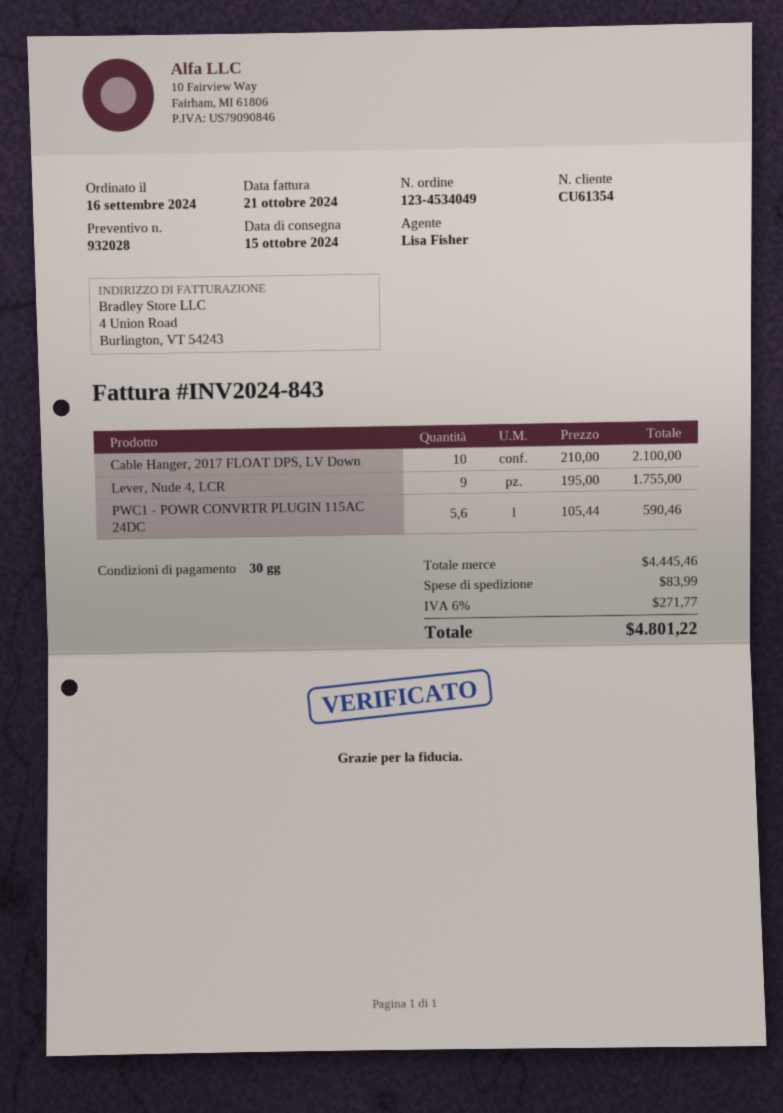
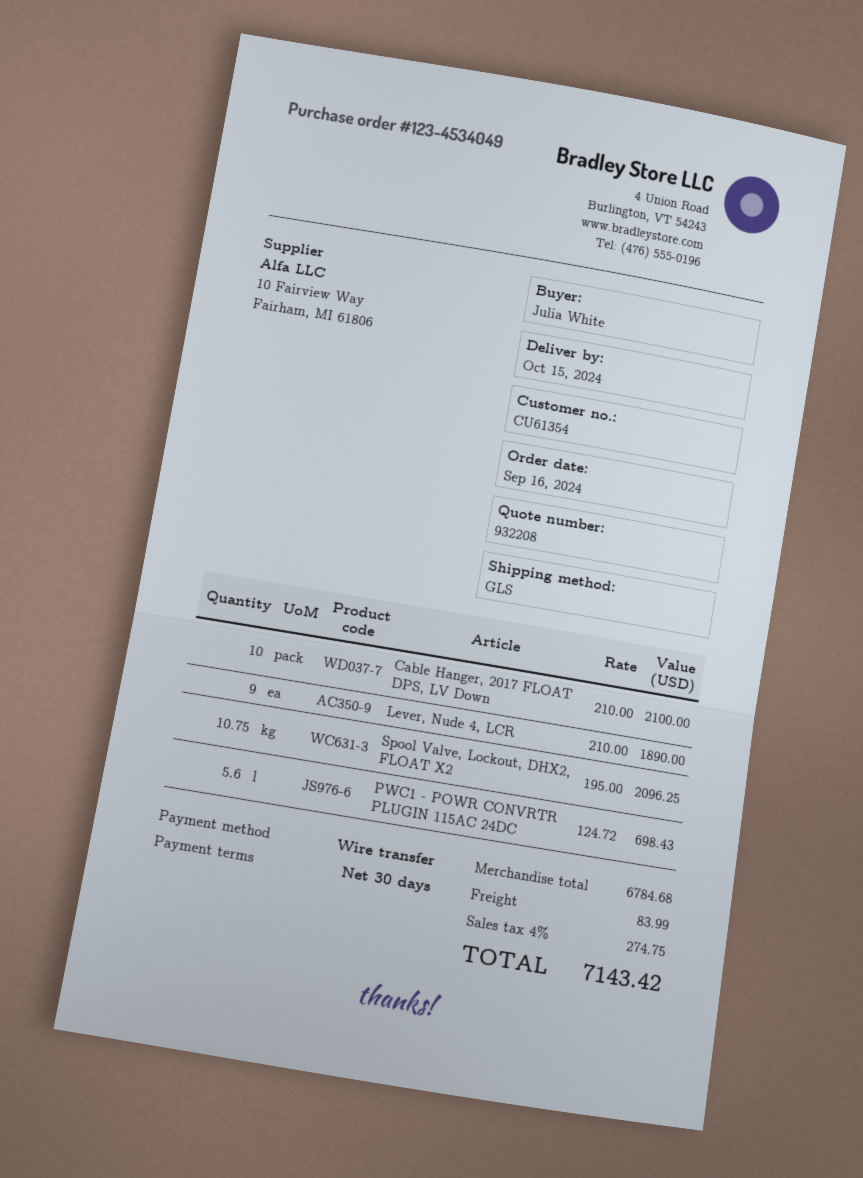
quote number: 932028 -> 932208
Lever, Nude 4, LCR: 9 x 195.00 = 1755.00 -> 9 x 210.00 = 1890.00
PWC1 - POWR CONVRTR PLUGIN 115AC 24DC: 5.6 x 105.44 = 590.46 -> 5.6 x 124.72 = 698.43
Spool Valve, Lockout, DHX2, FLOAT X2: none -> 10.75 x 195.00 = 2096.25
subtotal: 4445.46 -> 6784.68
tax: 6% = 271.77 -> 4% = 274.75
total: 4801.22 -> 7143.42

